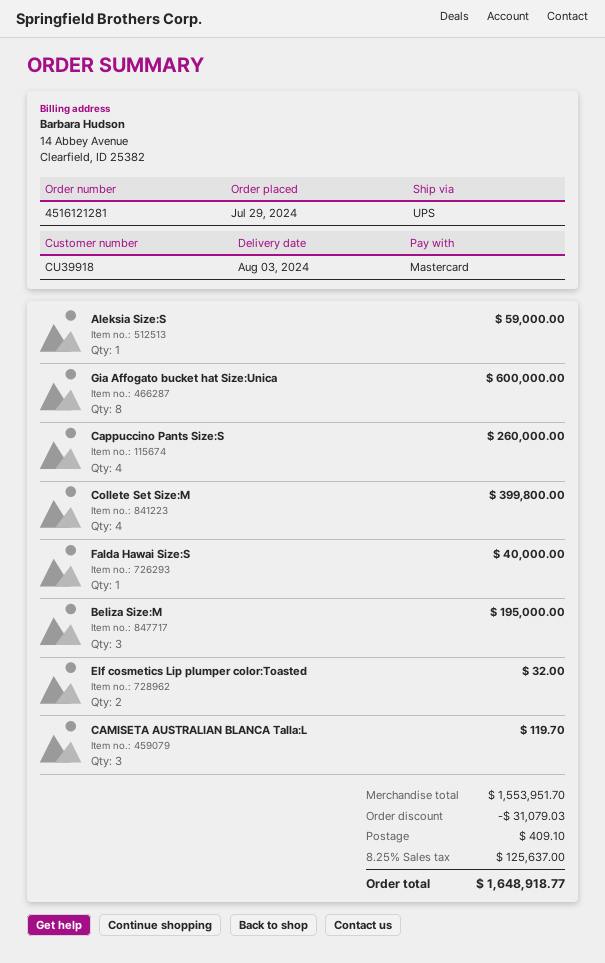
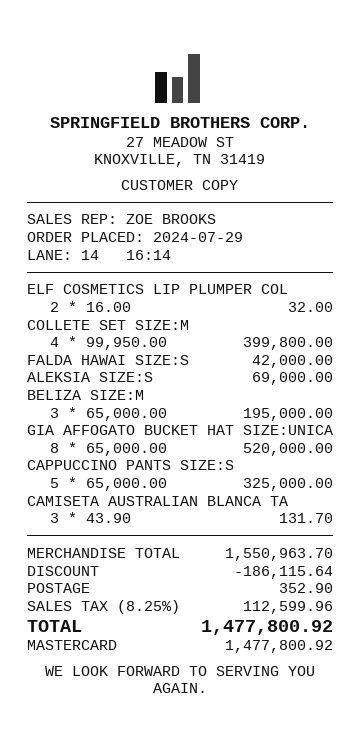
Aleksia Size:S: 1 for 59000.00 -> 1 for 69000.00
Gia Affogato bucket hat Size:Unica: 8 for 600000.00 -> 8 for 520000.00
Cappuccino Pants Size:S: 4 for 260000.00 -> 5 for 325000.00
Falda Hawai Size:S: 1 for 40000.00 -> 1 for 42000.00
CAMISETA AUSTRALIAN BLANCA Talla:L: 3 for 119.70 -> 3 for 131.70
subtotal: 1553951.70 -> 1550963.70
discount: 31079.03 -> 186115.64
shipping: 409.10 -> 352.90
tax: 8.25% = 125637.00 -> 8.25% = 112599.96
total: 1648918.77 -> 1477800.92

